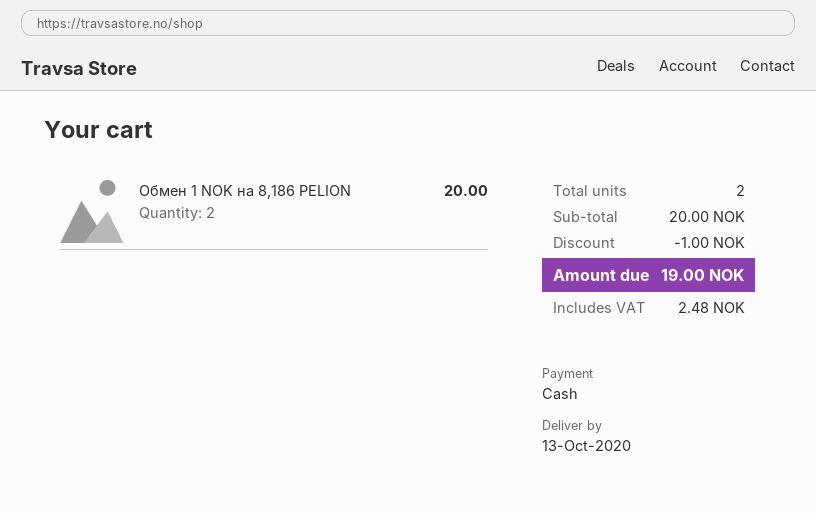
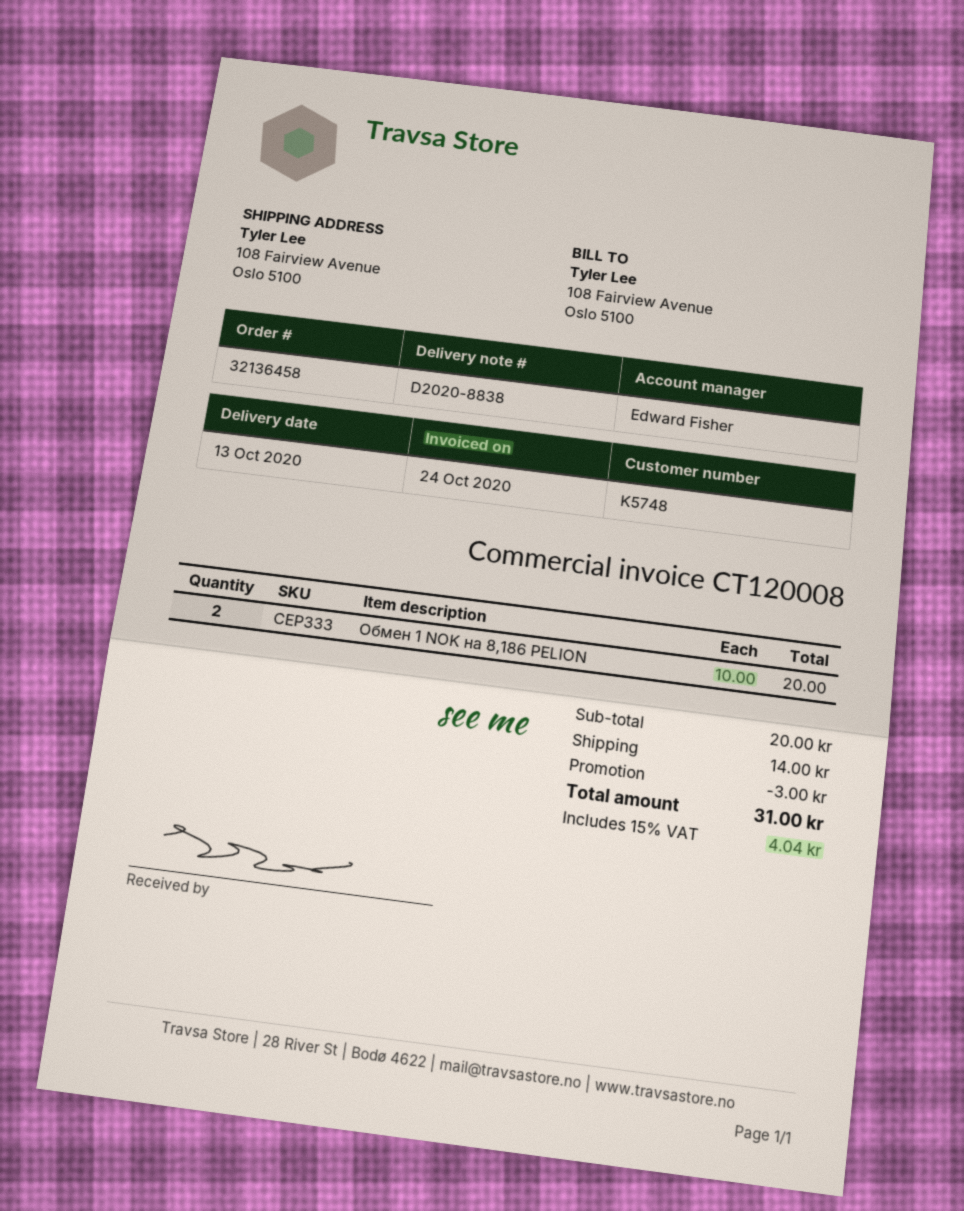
discount: 1.00 -> 3.00
shipping: none -> 14.00
tax: 2.48 -> 4.04
total: 19.00 -> 31.00

